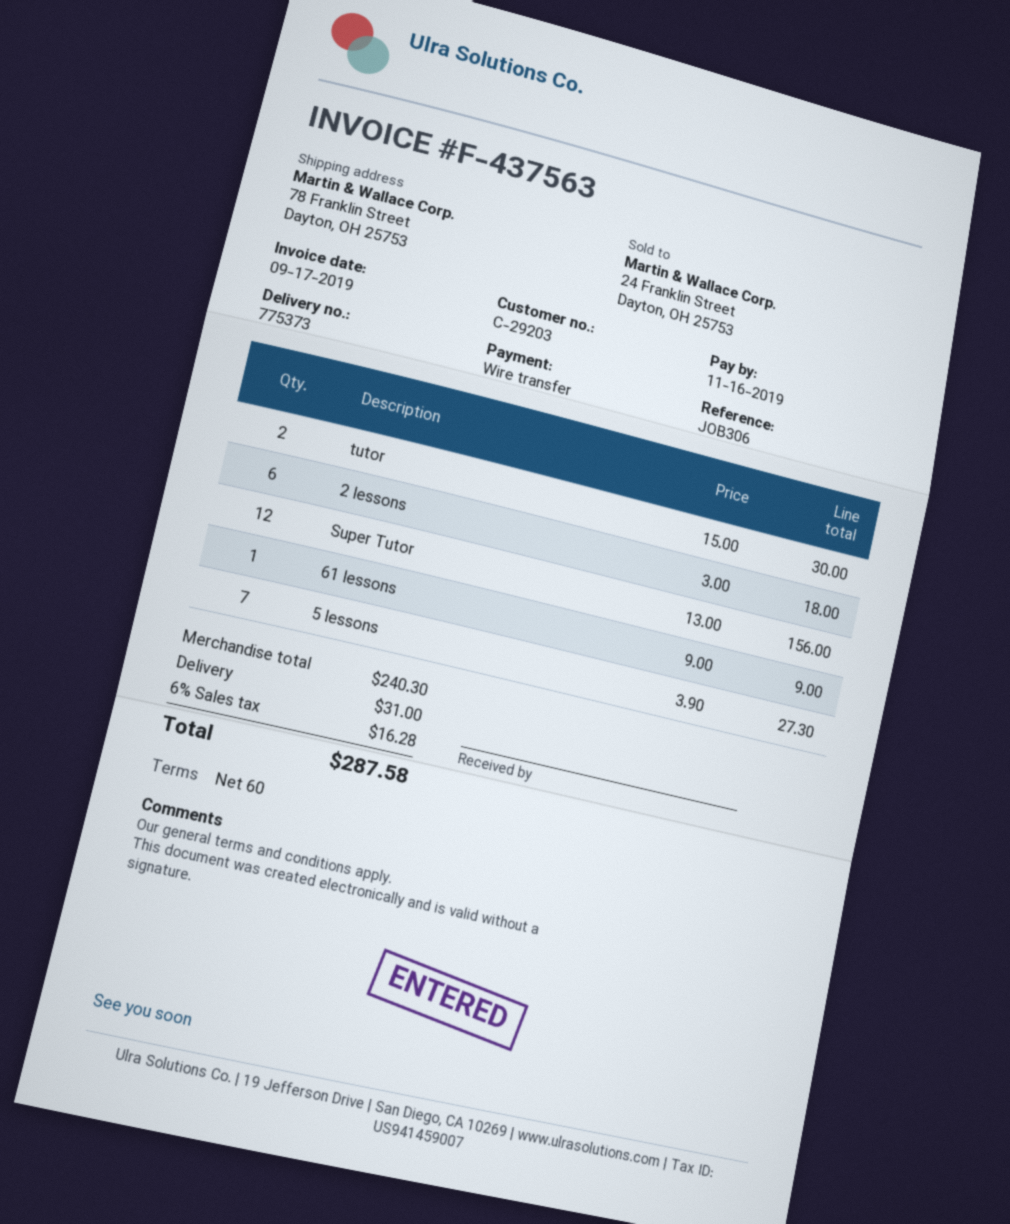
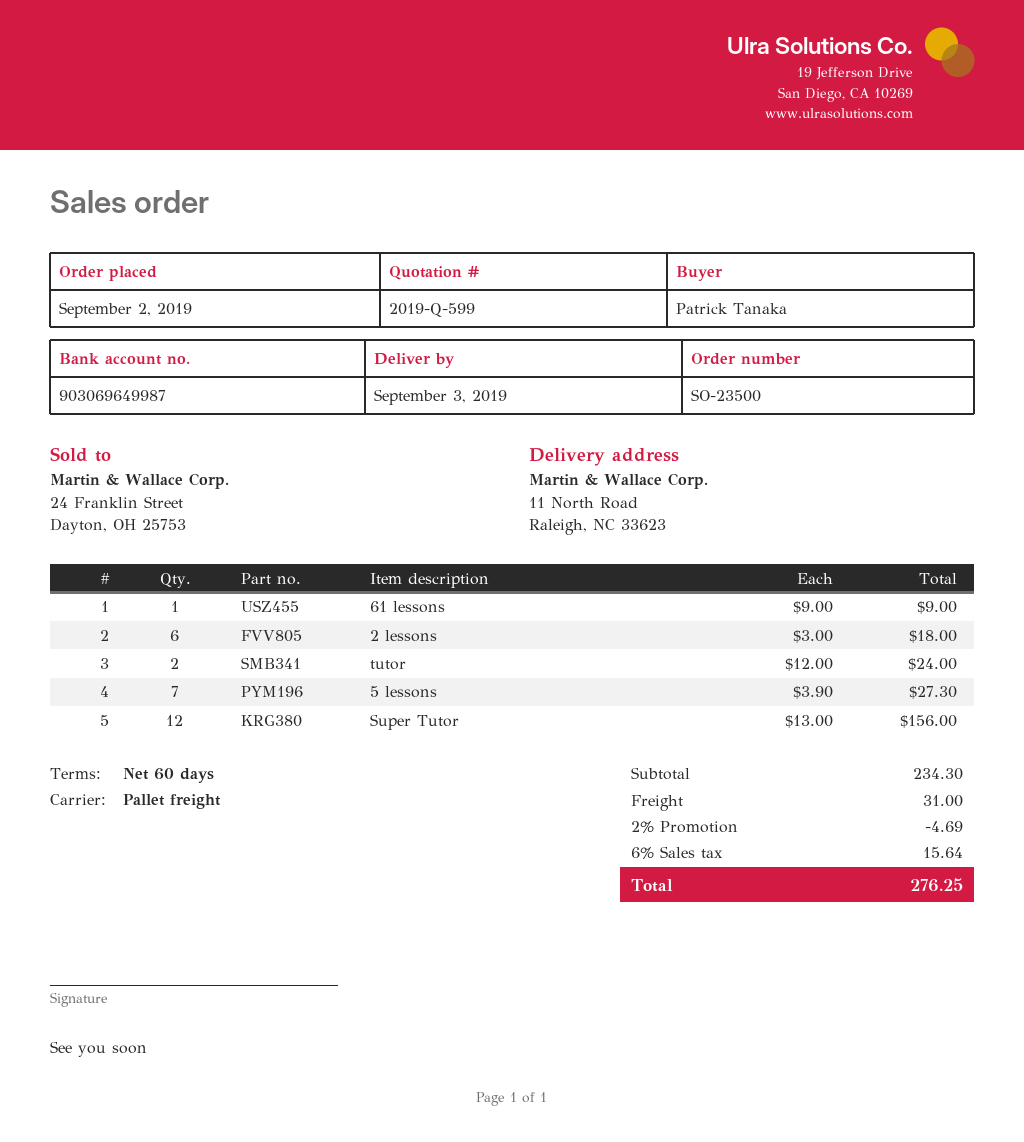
ship to: 78 Franklin Street, Dayton, OH 25753 -> 11 North Road, Raleigh, NC 33623
tutor: 2 x 15.00 = 30.00 -> 2 x 12.00 = 24.00
subtotal: 240.30 -> 234.30
discount: none -> 2% = 4.69
tax: 6% = 16.28 -> 6% = 15.64
total: 287.58 -> 276.25

